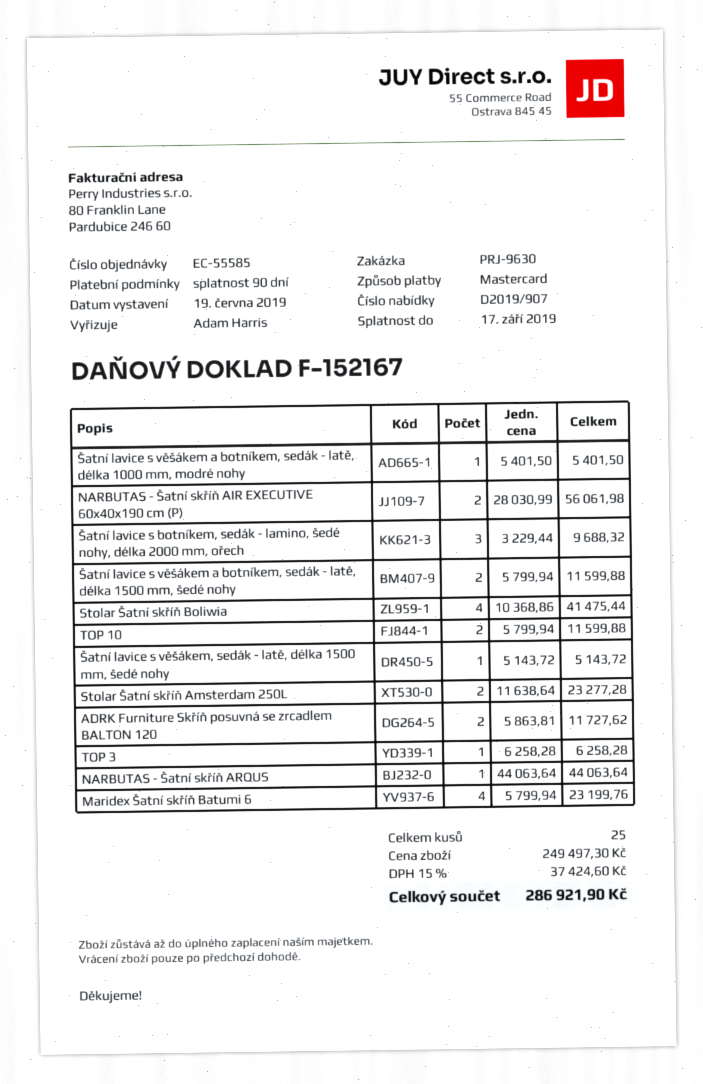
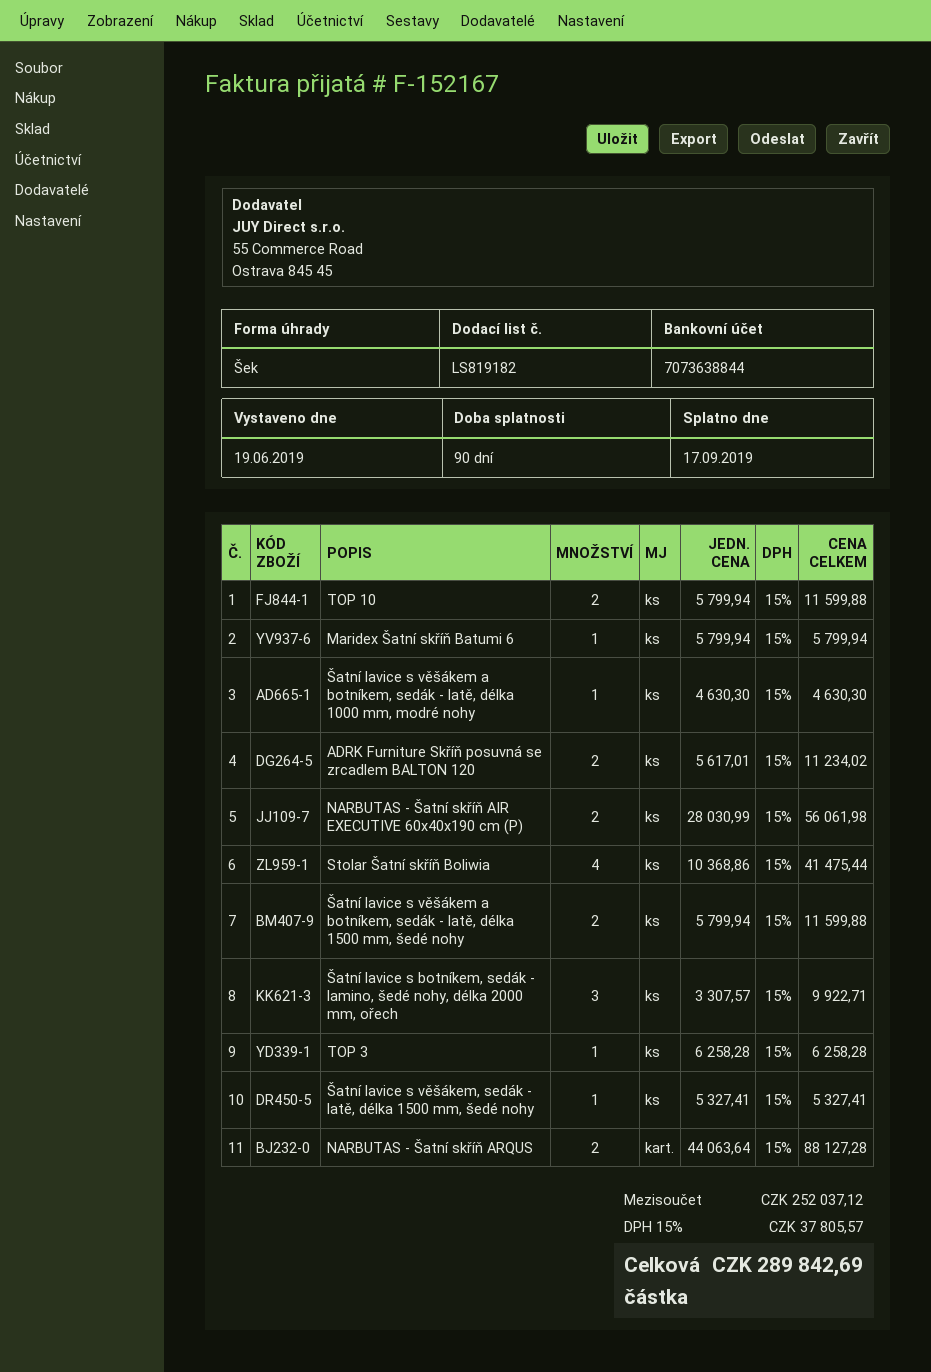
payment method: Mastercard -> cheque
Šatní lavice s věšákem a botníkem, sedák - latě, délka 1000 mm, modré nohy: 1 x 5401.50 = 5401.50 -> 1 x 4630.30 = 4630.30
Šatní lavice s botníkem, sedák - lamino, šedé nohy, délka 2000 mm, ořech: 3 x 3229.44 = 9688.32 -> 3 x 3307.57 = 9922.71
Šatní lavice s věšákem, sedák - latě, délka 1500 mm, šedé nohy: 1 x 5143.72 = 5143.72 -> 1 x 5327.41 = 5327.41
Stolar Šatní skříň Amsterdam 250L: 2 x 11638.64 = 23277.28 -> none
ADRK Furniture Skříň posuvná se zrcadlem BALTON 120: 2 x 5863.81 = 11727.62 -> 2 x 5617.01 = 11234.02
NARBUTAS - Šatní skříň ARQUS: 1 x 44063.64 = 44063.64 -> 2 x 44063.64 = 88127.28
Maridex Šatní skříň Batumi 6: 4 x 5799.94 = 23199.76 -> 1 x 5799.94 = 5799.94
subtotal: 249497.30 -> 252037.12
tax: 15% = 37424.60 -> 15% = 37805.57
total: 286921.90 -> 289842.69

